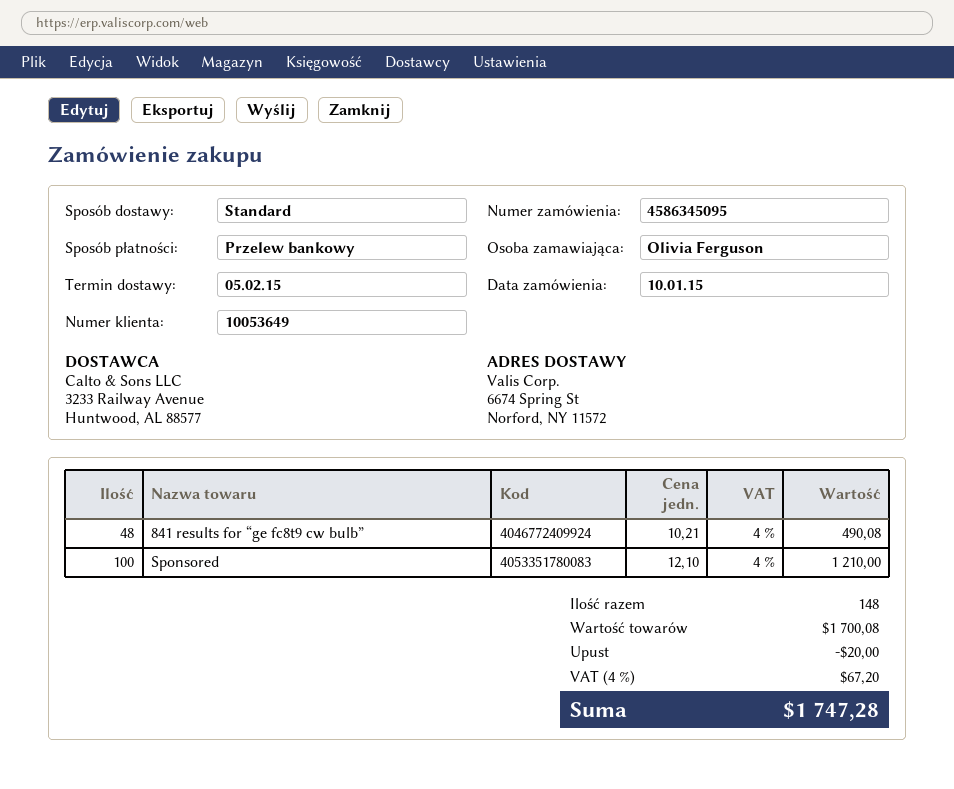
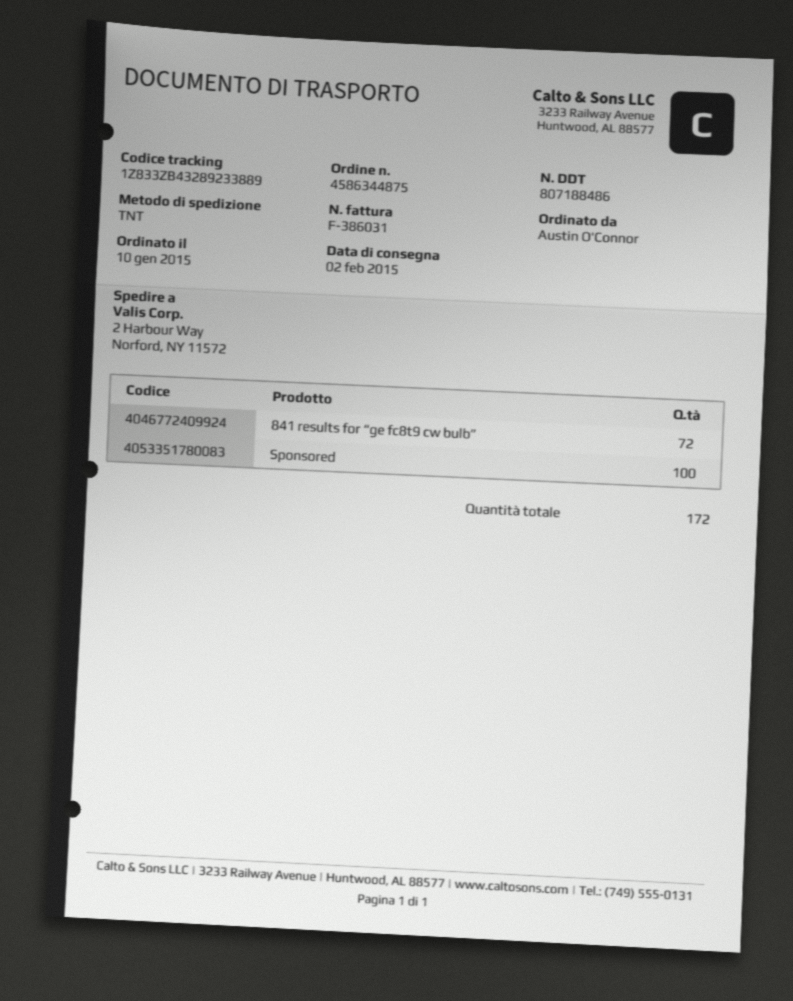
order number: 4586345095 -> 4586344875
delivery date: 2015-02-05 -> 2015-02-02
ordered by: Olivia Ferguson -> Austin O'Connor
shipping method: standard -> TNT
ship to: 6674 Spring St, Norford, NY 11572 -> 2 Harbour Way, Norford, NY 11572
841 results for “ge fc8t9 cw bulb”: 48 -> 72
total quantity: 148 -> 172

